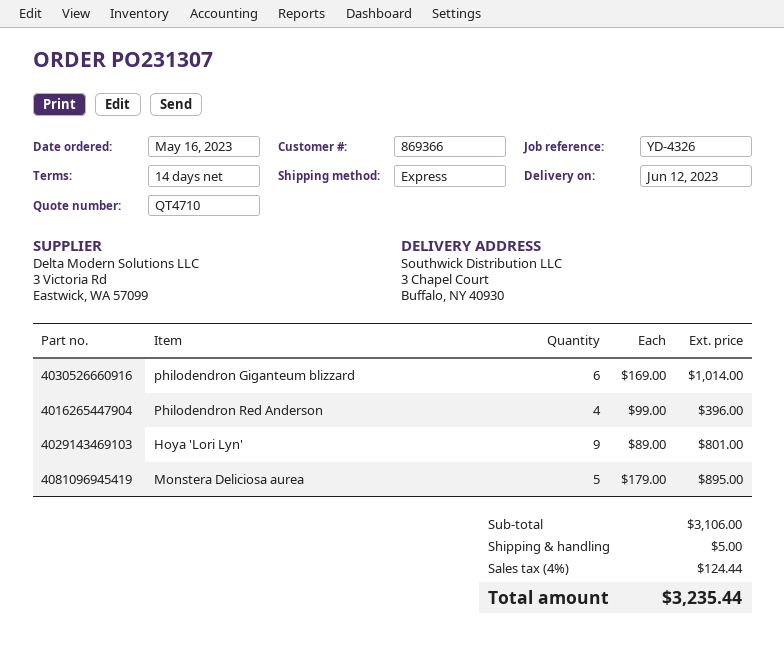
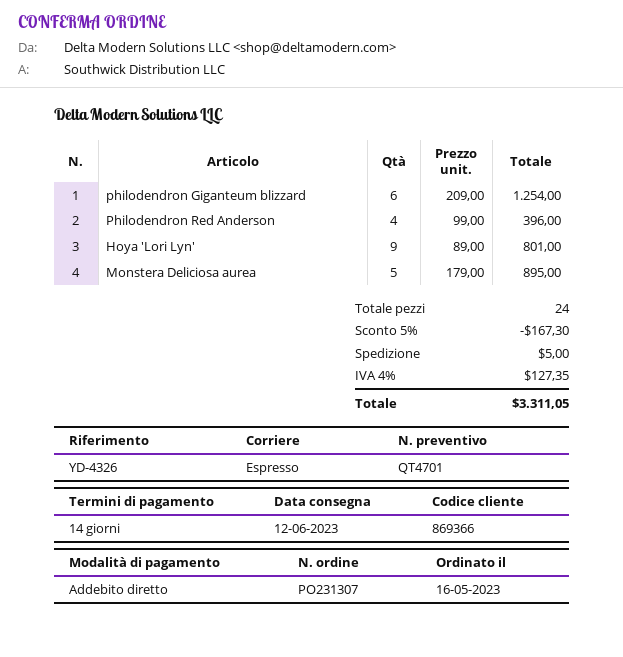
quote number: QT4710 -> QT4701
philodendron Giganteum blizzard: 6 x 169.00 = 1014.00 -> 6 x 209.00 = 1254.00
discount: none -> 5% = 167.30
tax: 4% = 124.44 -> 4% = 127.35
total: 3235.44 -> 3311.05

